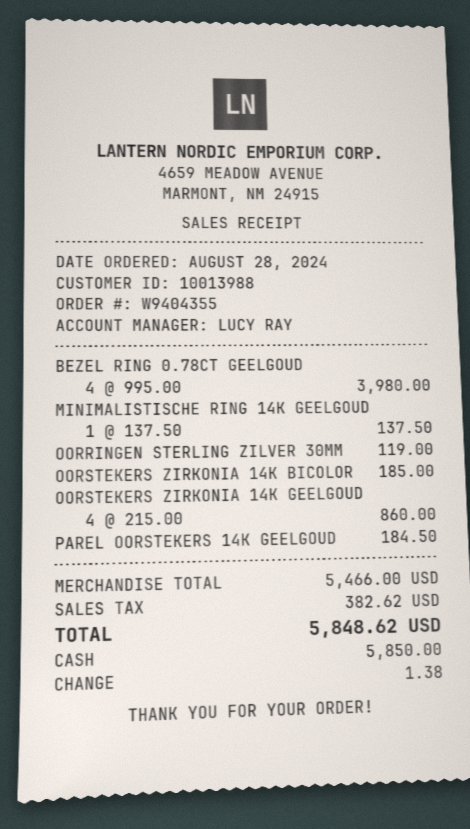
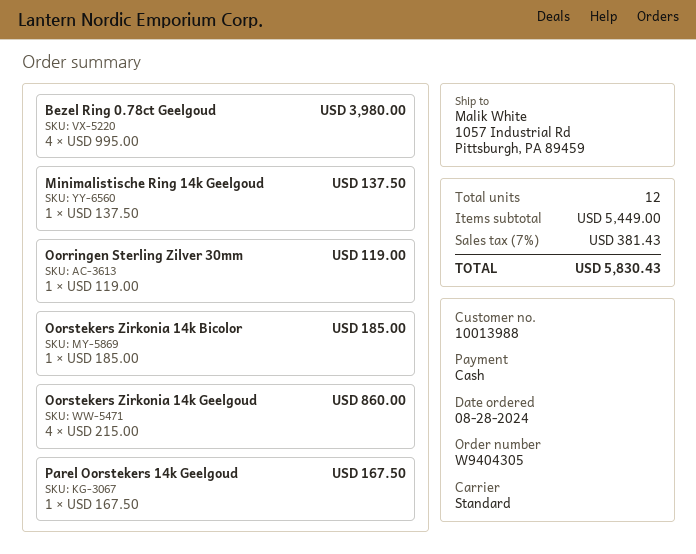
order number: W9404355 -> W9404305
PAREL OORSTEKERS 14K GEELGOUD: 1 x 184.50 = 184.50 -> 1 x 167.50 = 167.50
subtotal: 5466.00 -> 5449.00
tax: 382.62 -> 381.43
total: 5848.62 -> 5830.43

